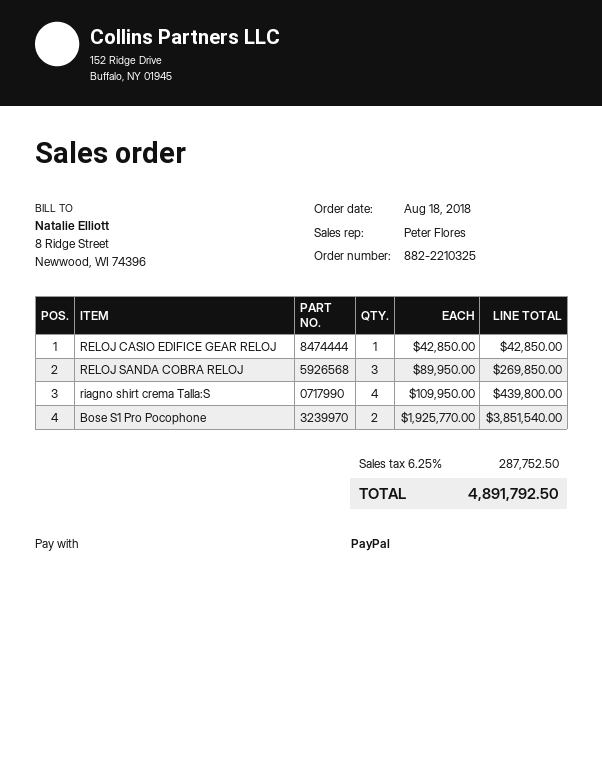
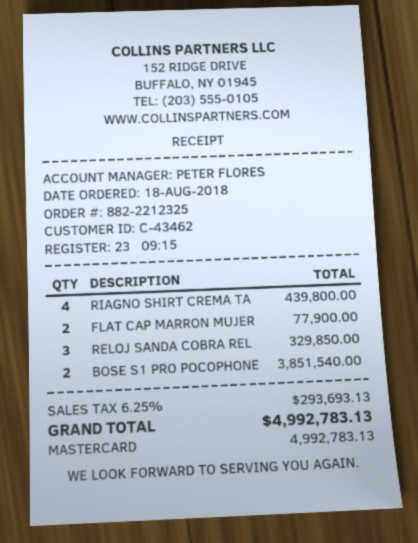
order number: 882-2210325 -> 882-2212325
payment method: PayPal -> Mastercard
RELOJ CASIO EDIFICE GEAR RELOJ: 1 for 42850.00 -> none
RELOJ SANDA COBRA RELOJ: 3 for 269850.00 -> 3 for 329850.00
FLAT CAP MARRON MUJER: none -> 2 for 77900.00
tax: 6.25% = 287752.50 -> 6.25% = 293693.13
total: 4891792.50 -> 4992783.13

